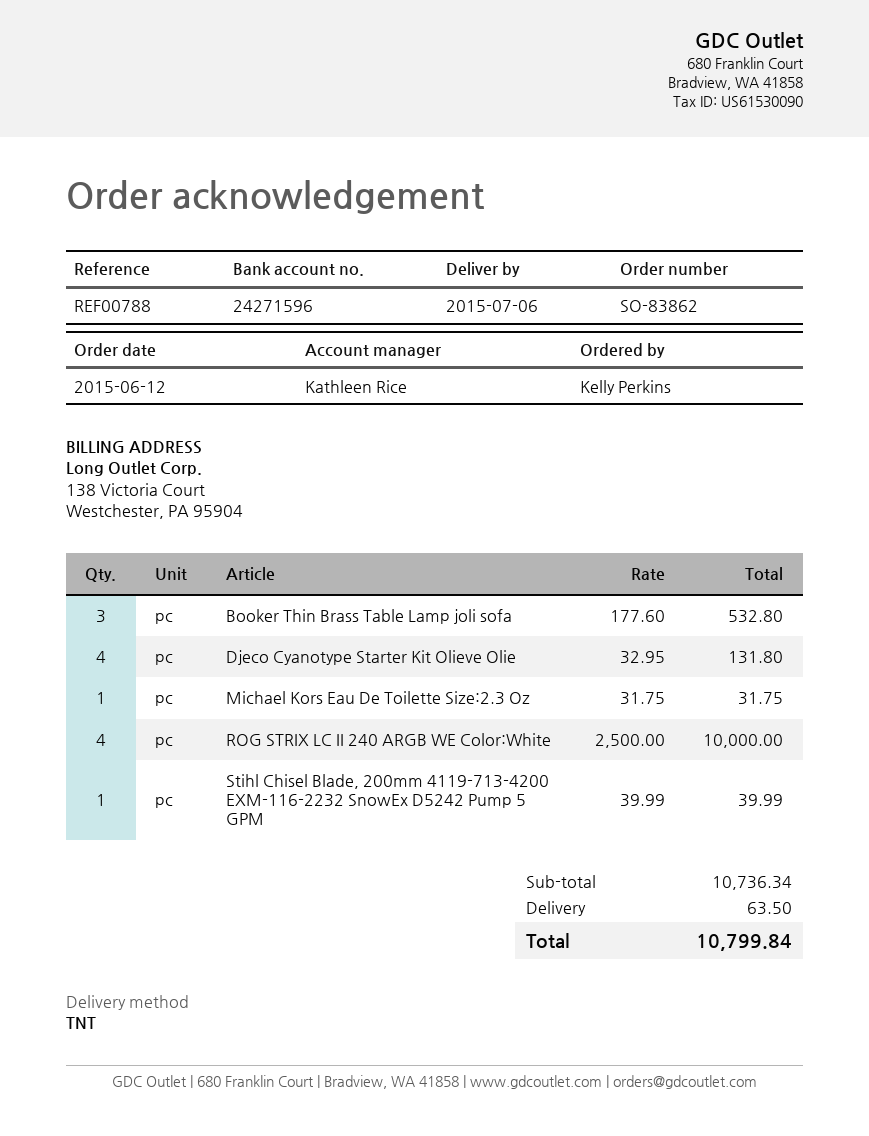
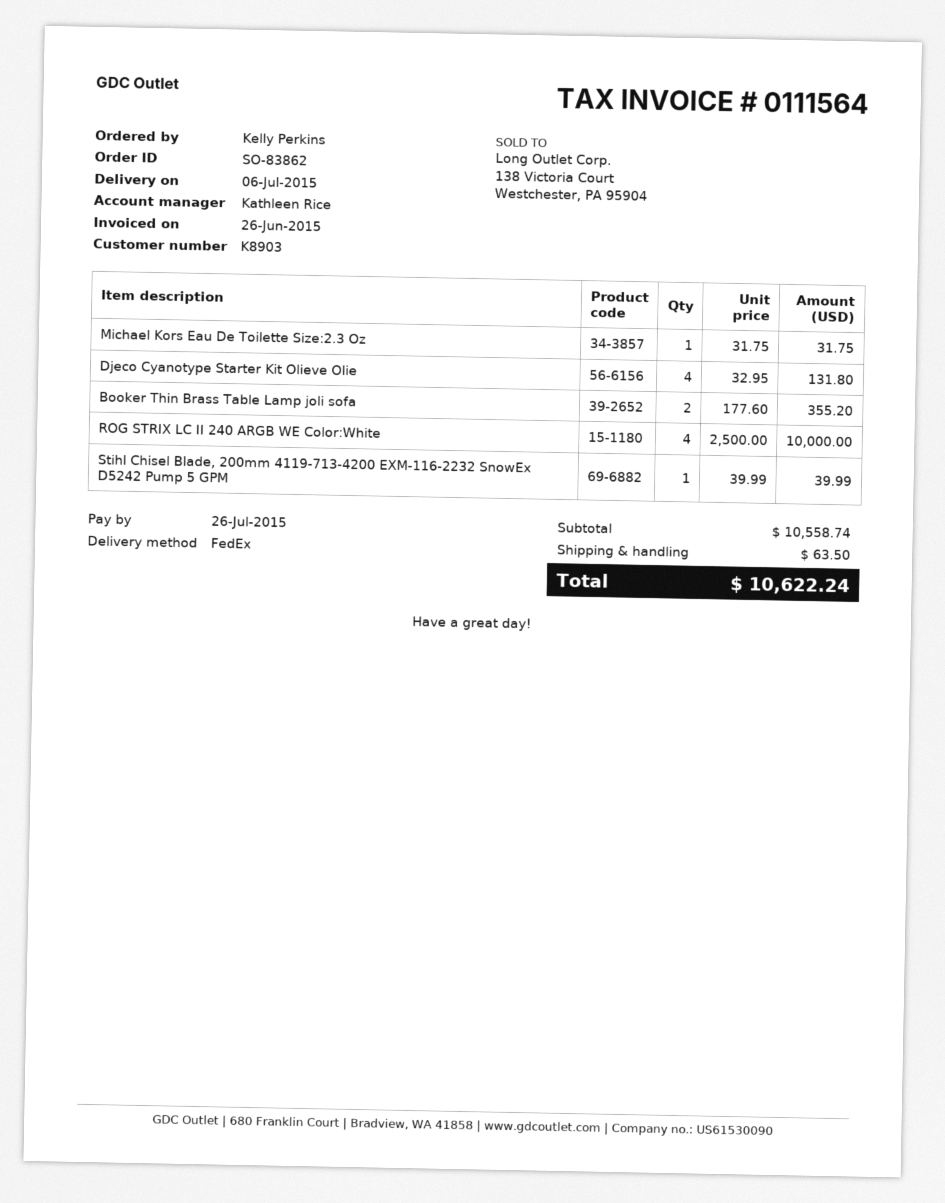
shipping method: TNT -> FedEx
Booker Thin Brass Table Lamp joli sofa: 3 x 177.60 = 532.80 -> 2 x 177.60 = 355.20
subtotal: 10736.34 -> 10558.74
total: 10799.84 -> 10622.24

